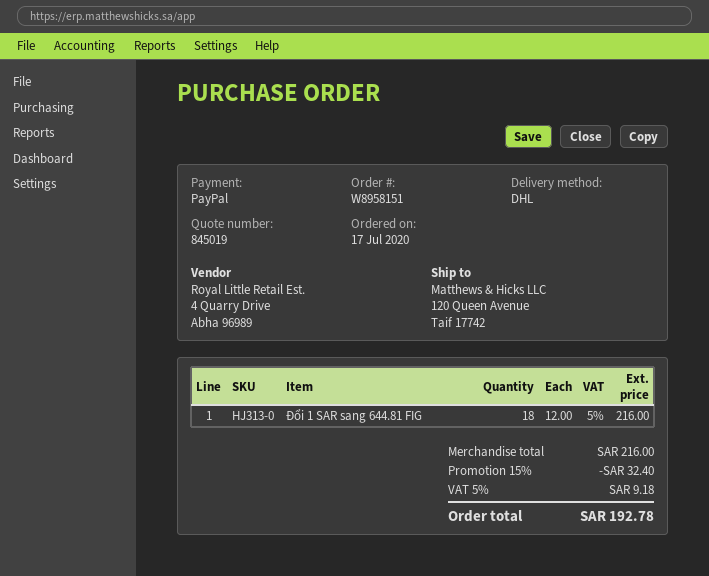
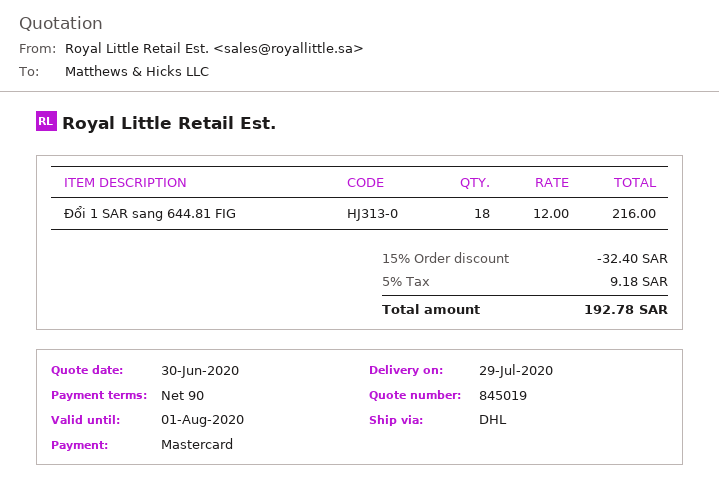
payment method: PayPal -> Mastercard

